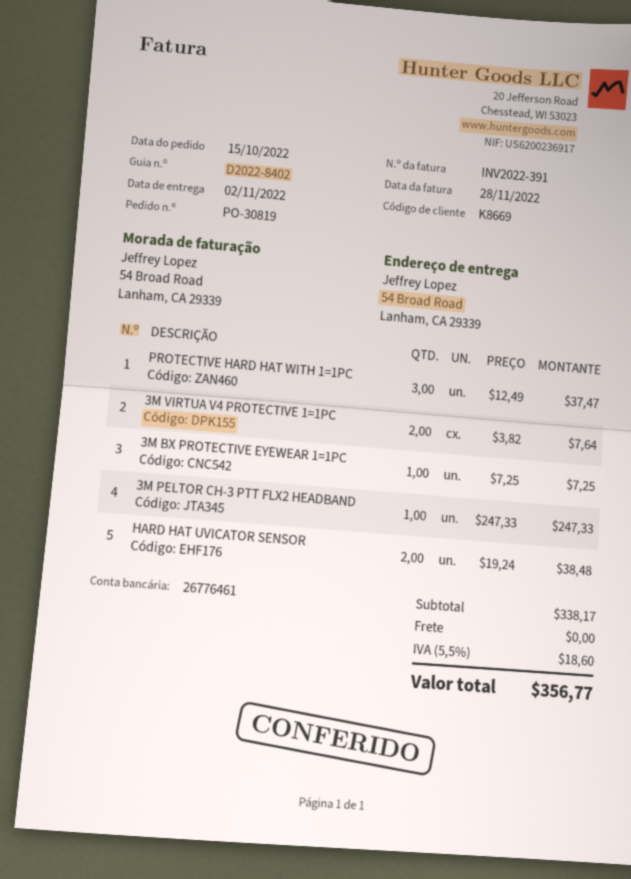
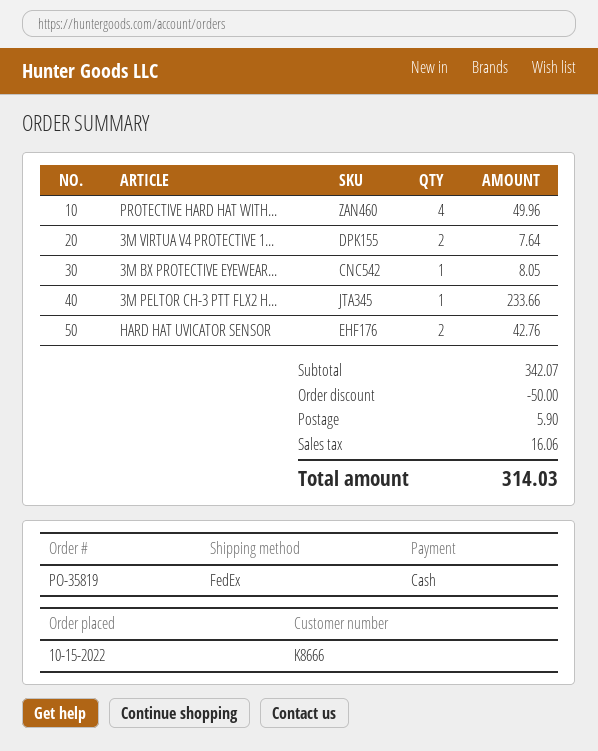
order number: PO-30819 -> PO-35819
customer number: K8669 -> K8666
PROTECTIVE HARD HAT WITH 1=1PC: 3 for 37.47 -> 4 for 49.96
3M BX PROTECTIVE EYEWEAR 1=1PC: 1 for 7.25 -> 1 for 8.05
3M PELTOR CH-3 PTT FLX2 HEADBAND: 1 for 247.33 -> 1 for 233.66
HARD HAT UVICATOR SENSOR: 2 for 38.48 -> 2 for 42.76
subtotal: 338.17 -> 342.07
discount: none -> 50.00
shipping: 0.00 -> 5.90
tax: 18.60 -> 16.06
total: 356.77 -> 314.03

